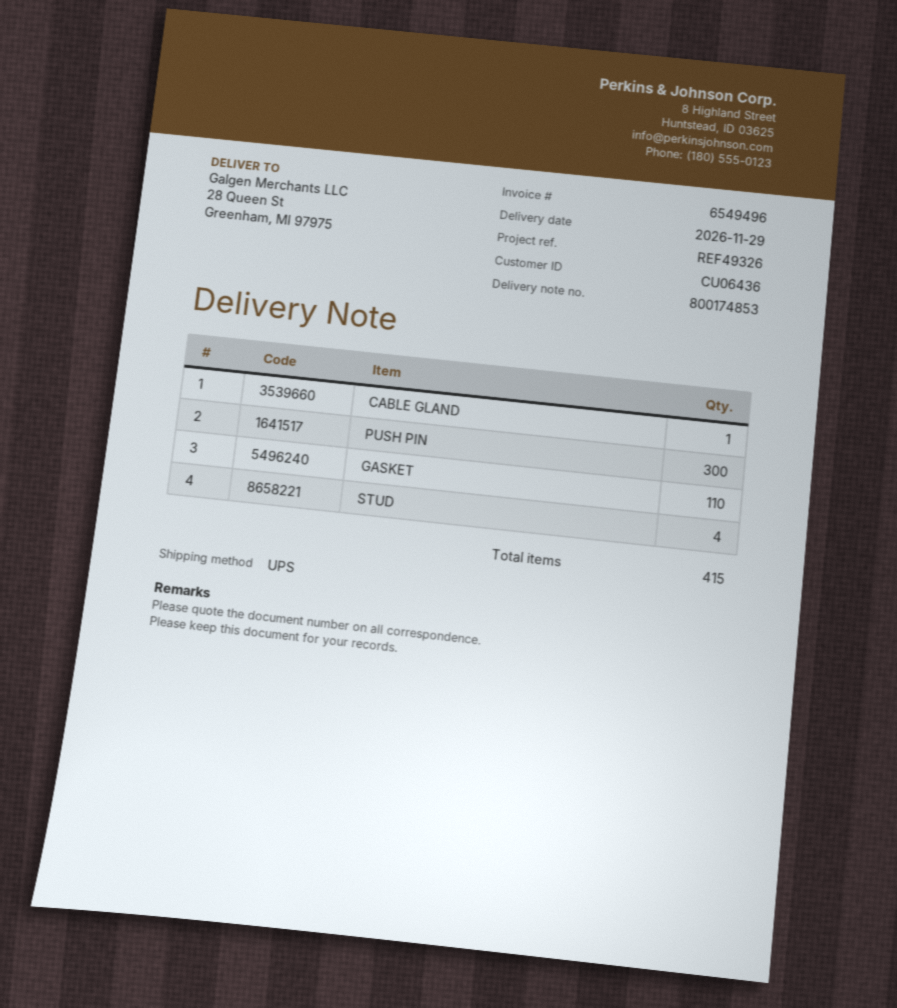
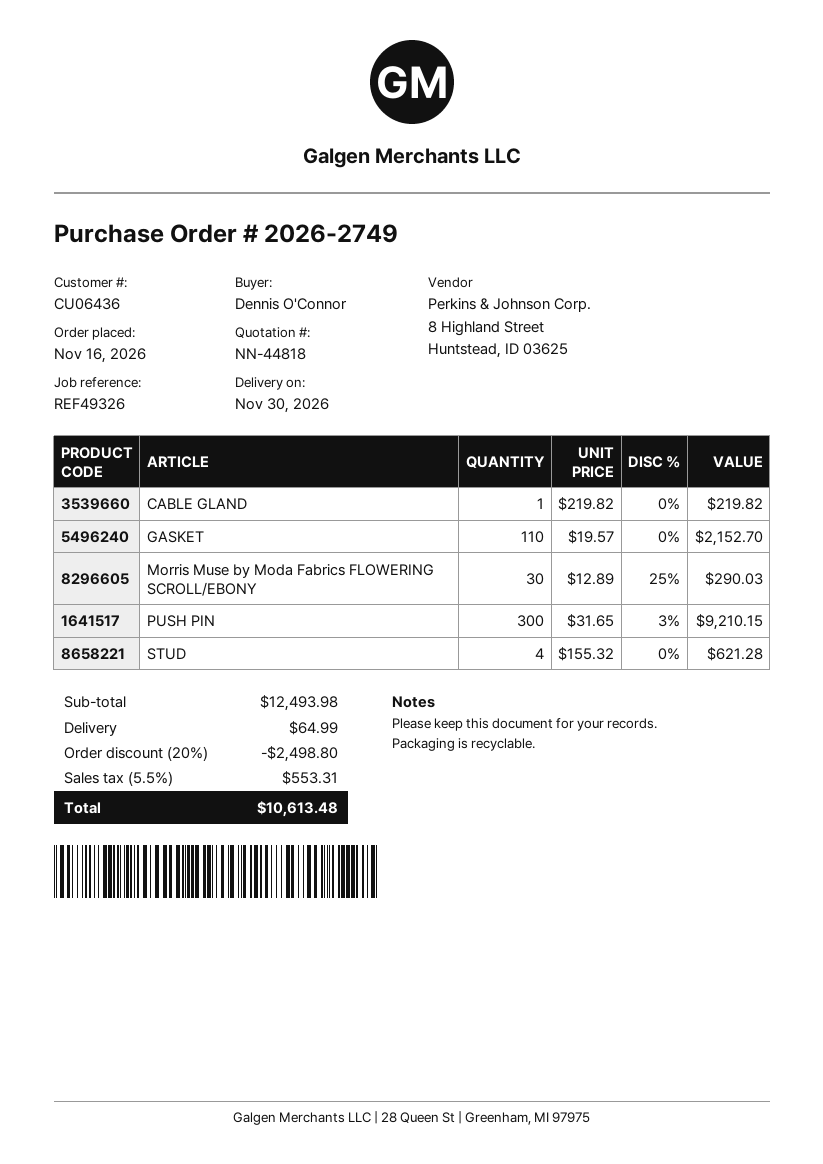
delivery date: 2026-11-29 -> 2026-11-30
Morris Muse by Moda Fabrics FLOWERING SCROLL/EBONY: none -> 30

